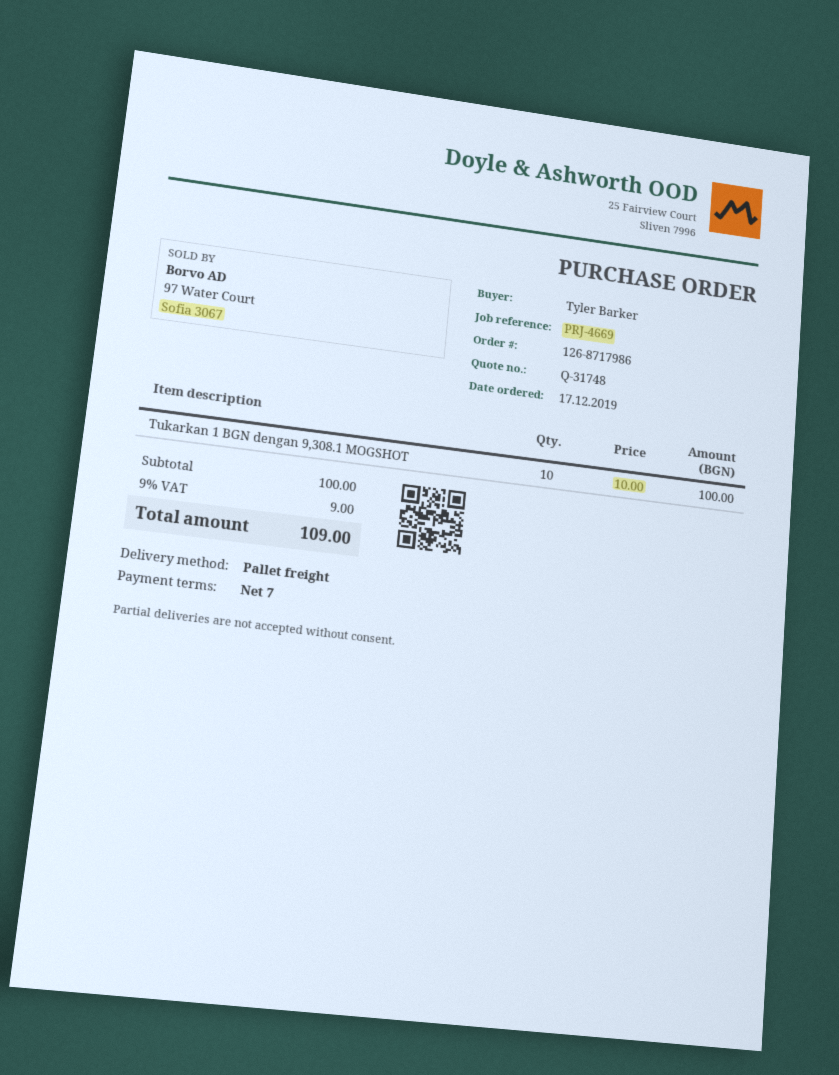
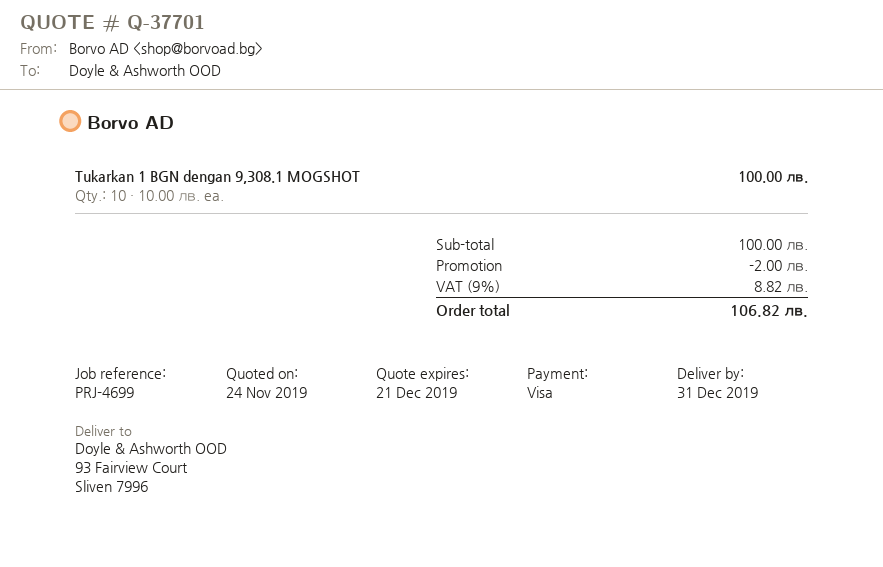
quote number: Q-31748 -> Q-37701
reference: PRJ-4669 -> PRJ-4699
discount: none -> 2.00
tax: 9% = 9.00 -> 9% = 8.82
total: 109.00 -> 106.82

